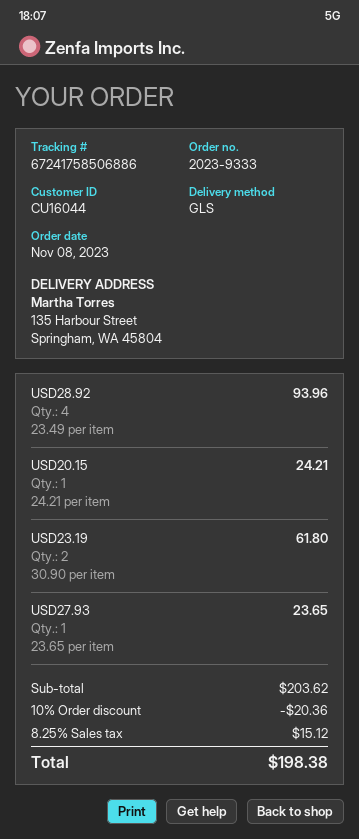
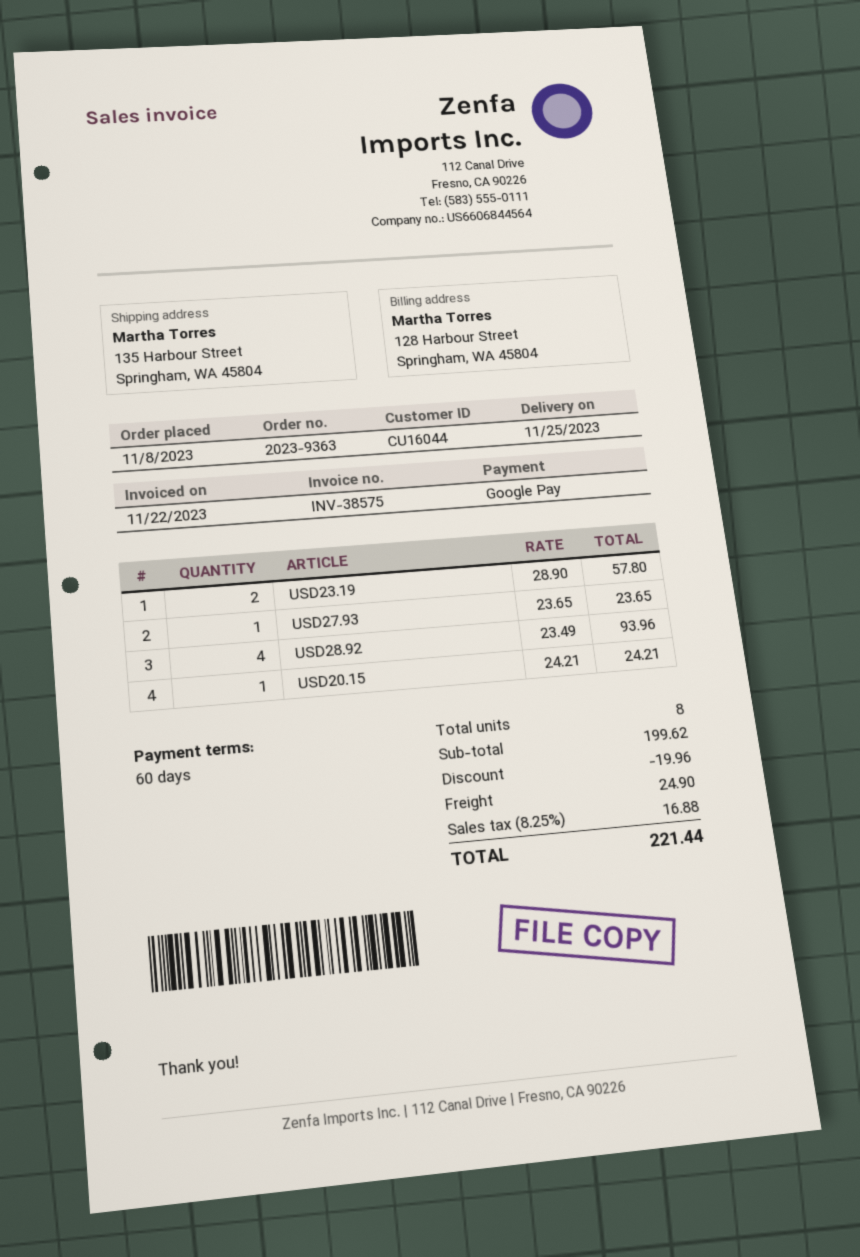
order number: 2023-9333 -> 2023-9363
USD23.19: 2 x 30.90 = 61.80 -> 2 x 28.90 = 57.80
subtotal: 203.62 -> 199.62
discount: 20.36 -> 19.96
shipping: none -> 24.90
tax: 8.25% = 15.12 -> 8.25% = 16.88
total: 198.38 -> 221.44

